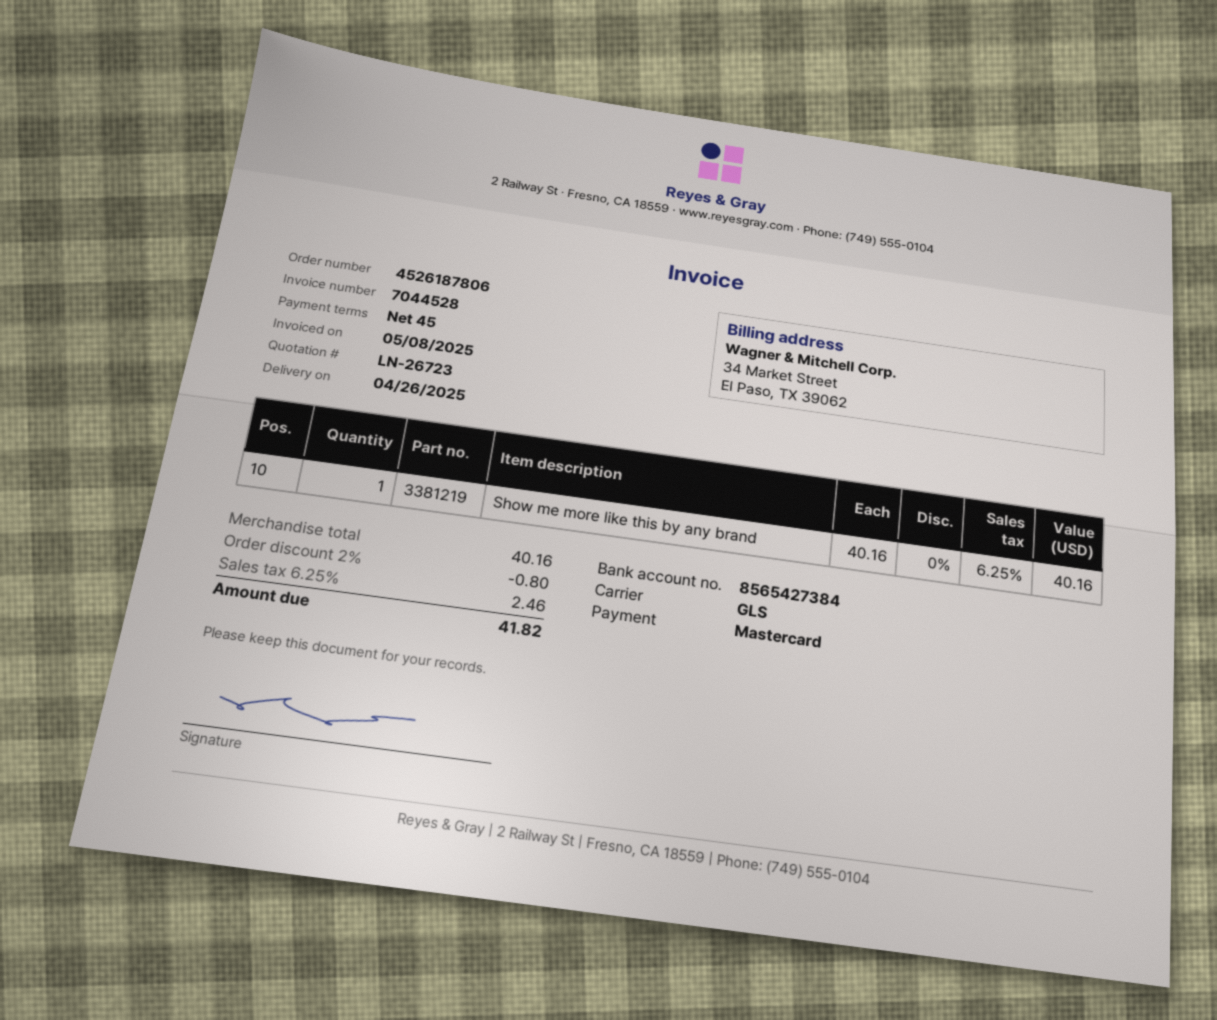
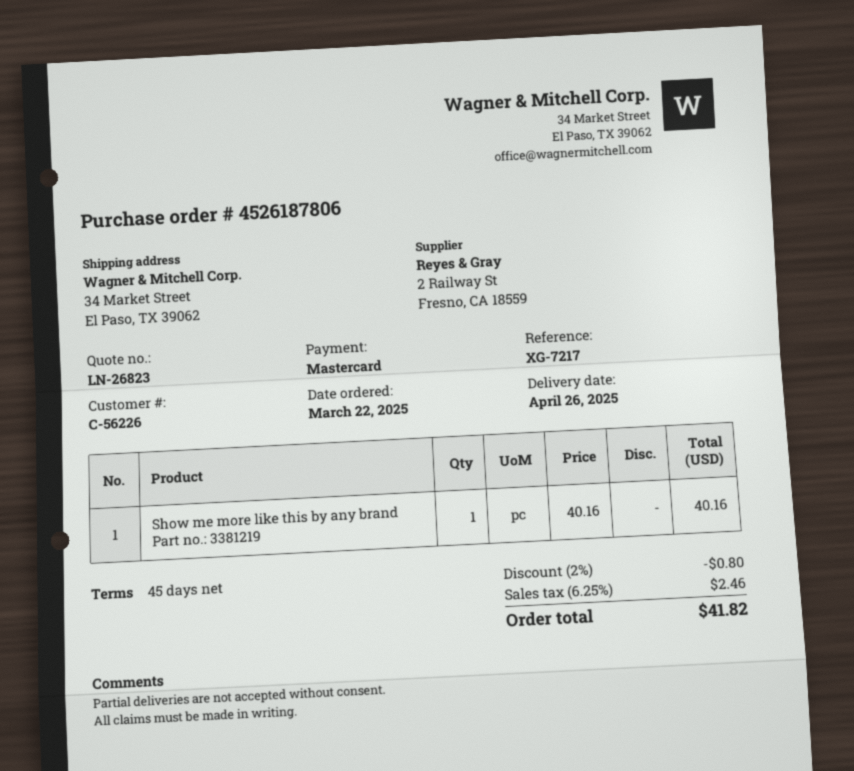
quote number: LN-26723 -> LN-26823

